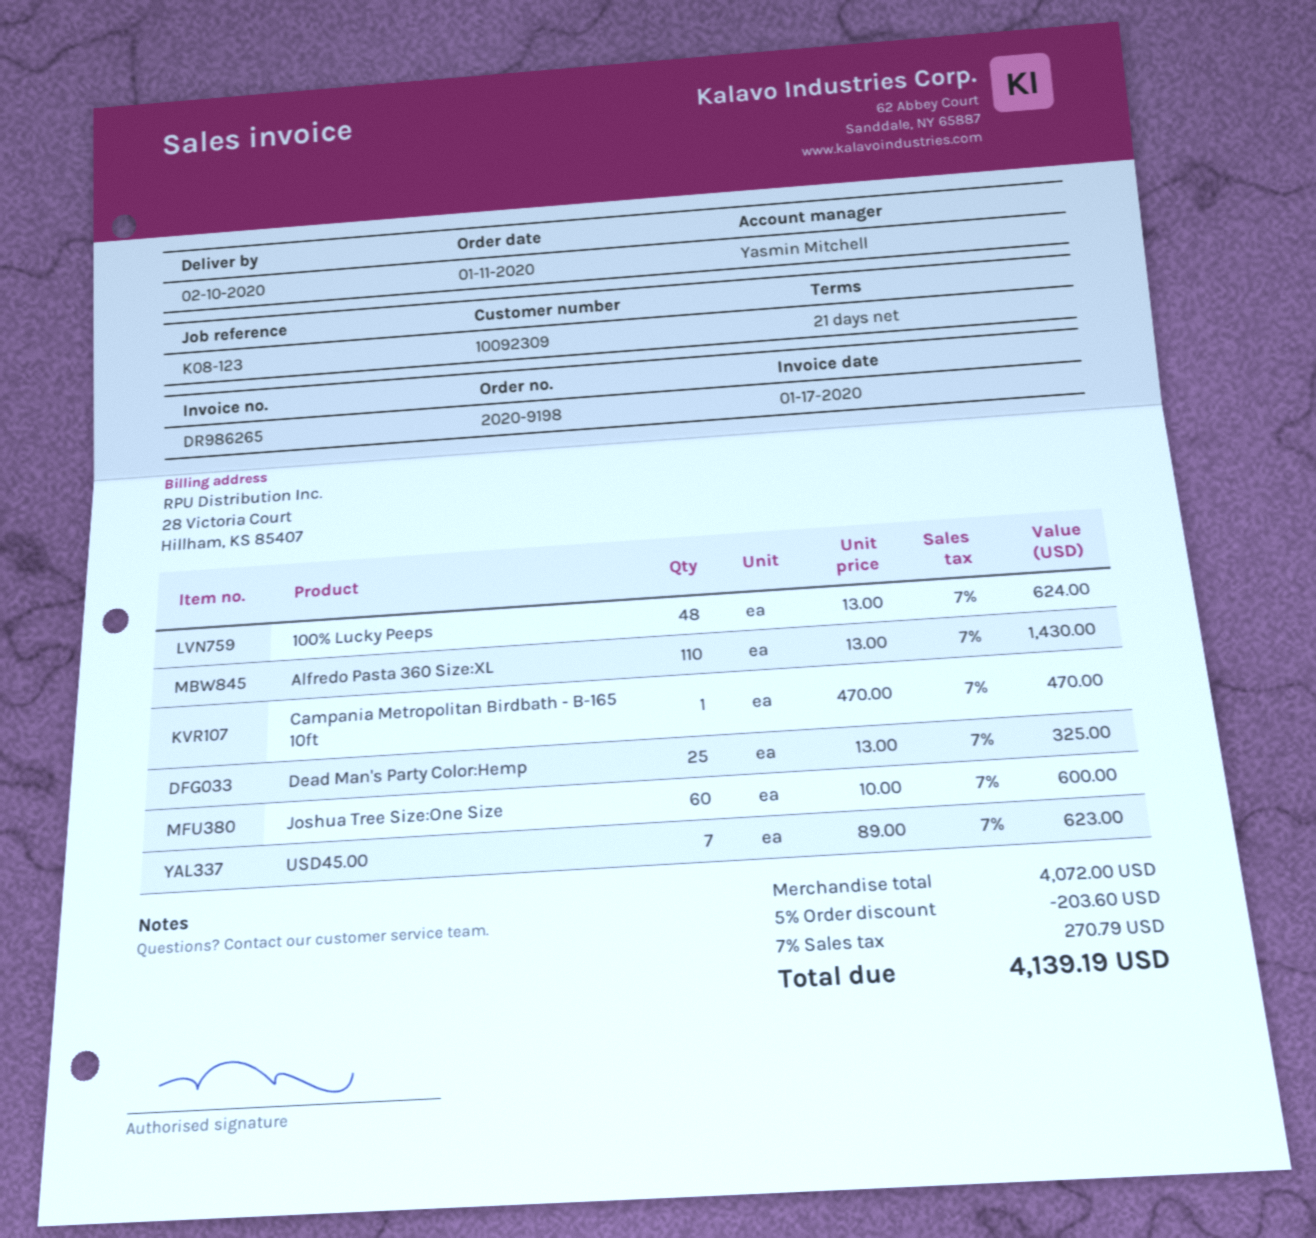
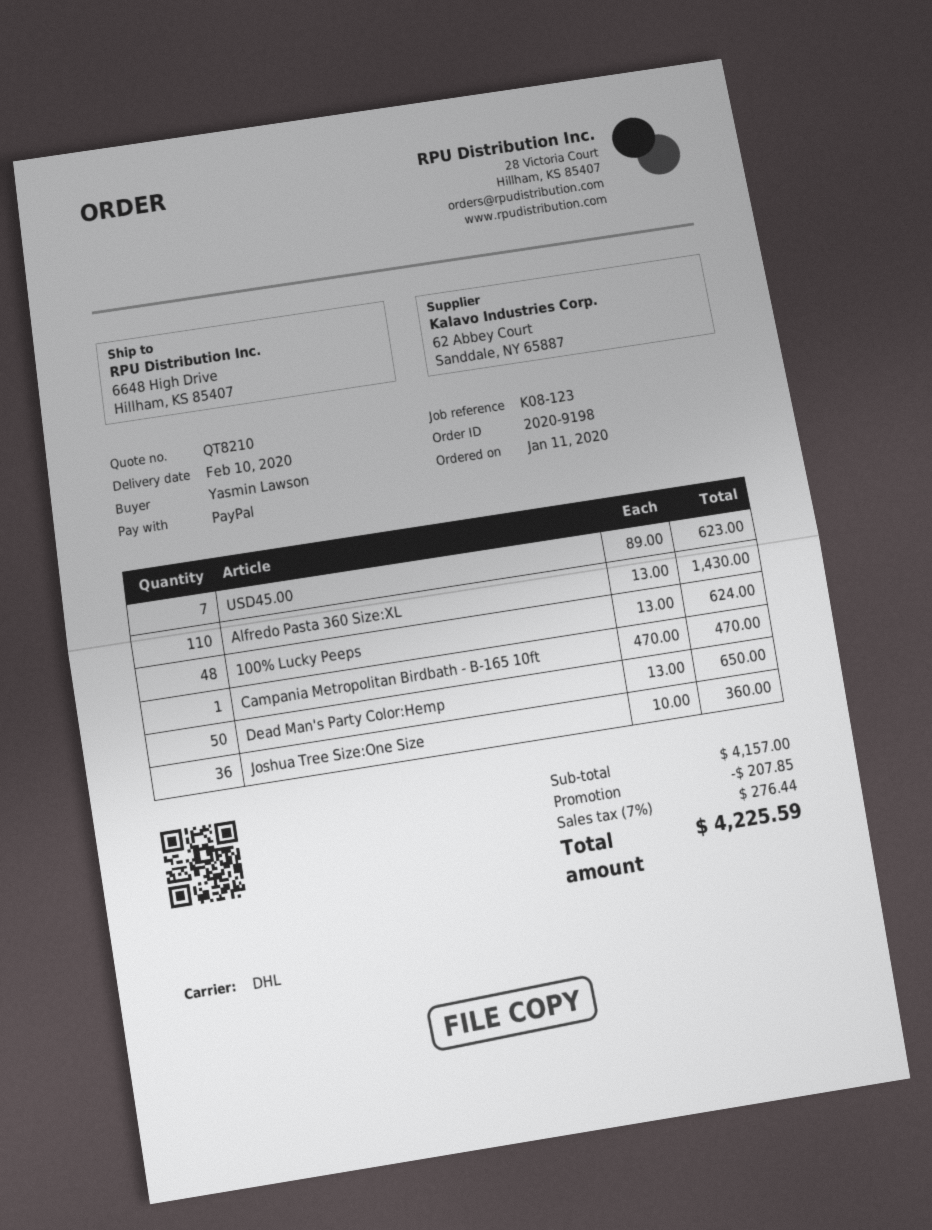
Dead Man's Party Color:Hemp: 25 x 13.00 = 325.00 -> 50 x 13.00 = 650.00
Joshua Tree Size:One Size: 60 x 10.00 = 600.00 -> 36 x 10.00 = 360.00
subtotal: 4072.00 -> 4157.00
discount: 203.60 -> 207.85
tax: 7% = 270.79 -> 7% = 276.44
total: 4139.19 -> 4225.59

